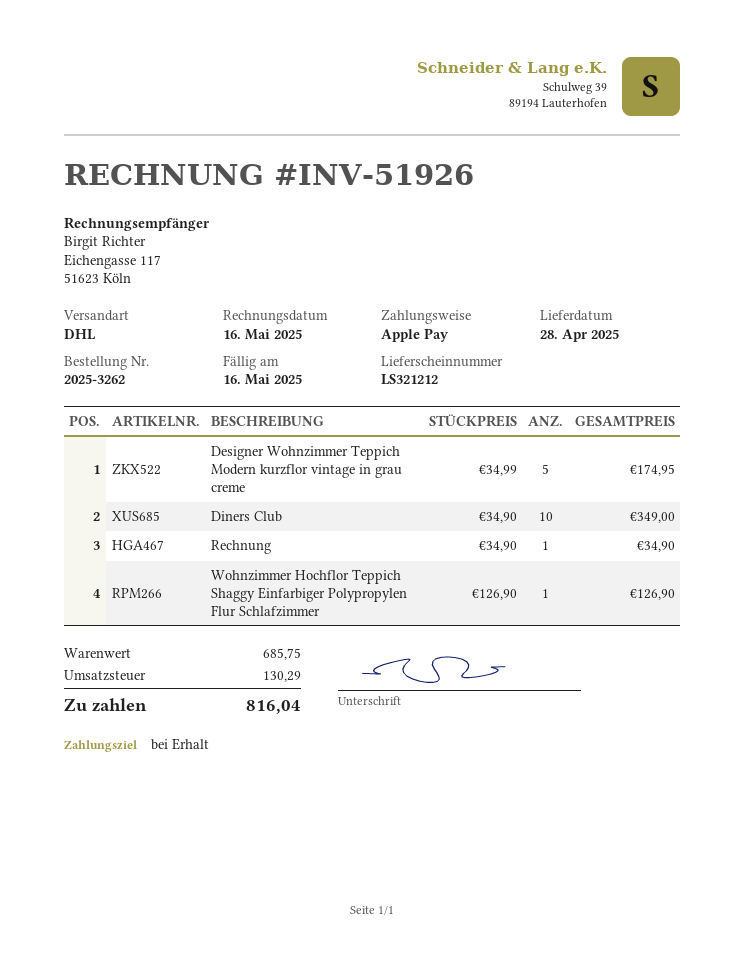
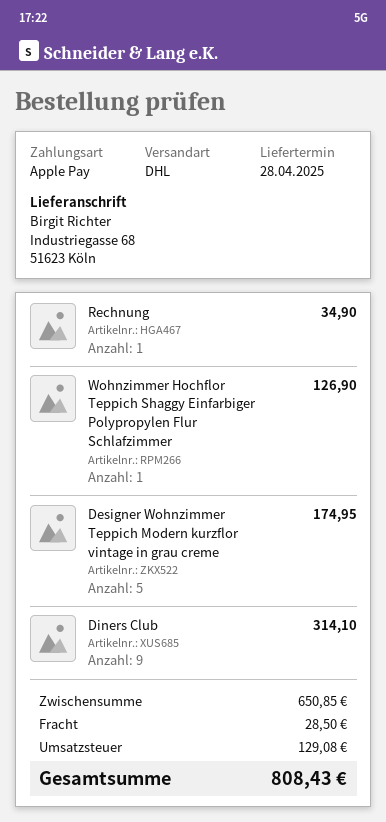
Diners Club: 10 for 349.00 -> 9 for 314.10
subtotal: 685.75 -> 650.85
shipping: none -> 28.50
tax: 130.29 -> 129.08
total: 816.04 -> 808.43

